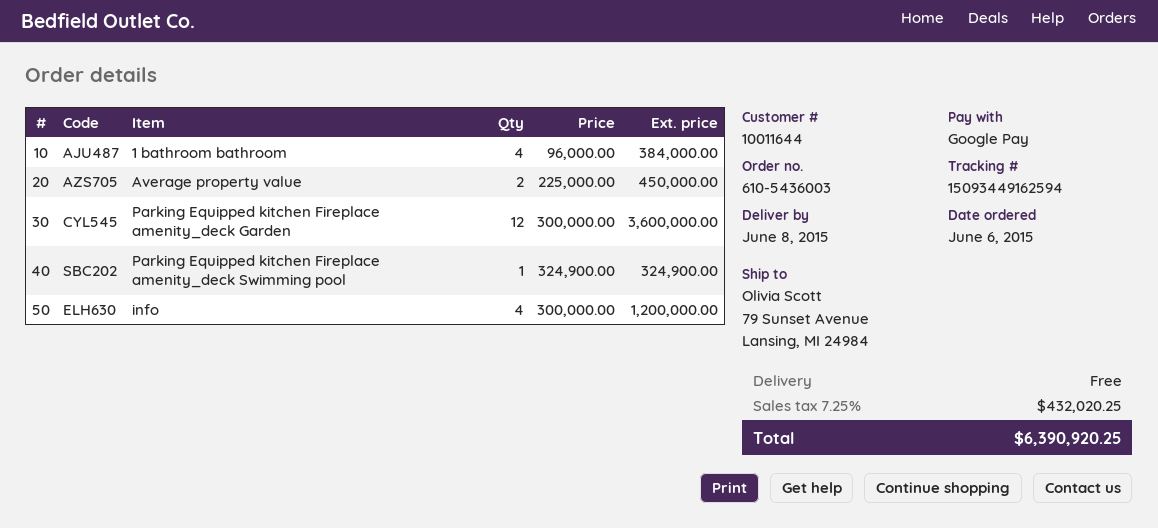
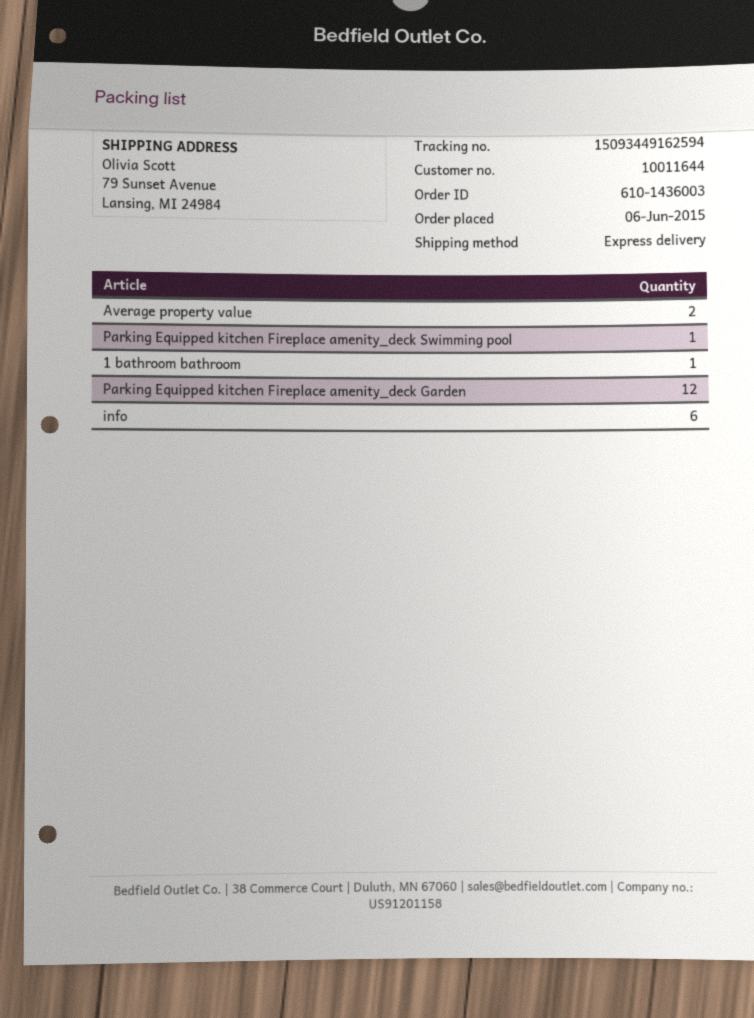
order number: 610-5436003 -> 610-1436003
1 bathroom bathroom: 4 -> 1
info: 4 -> 6

